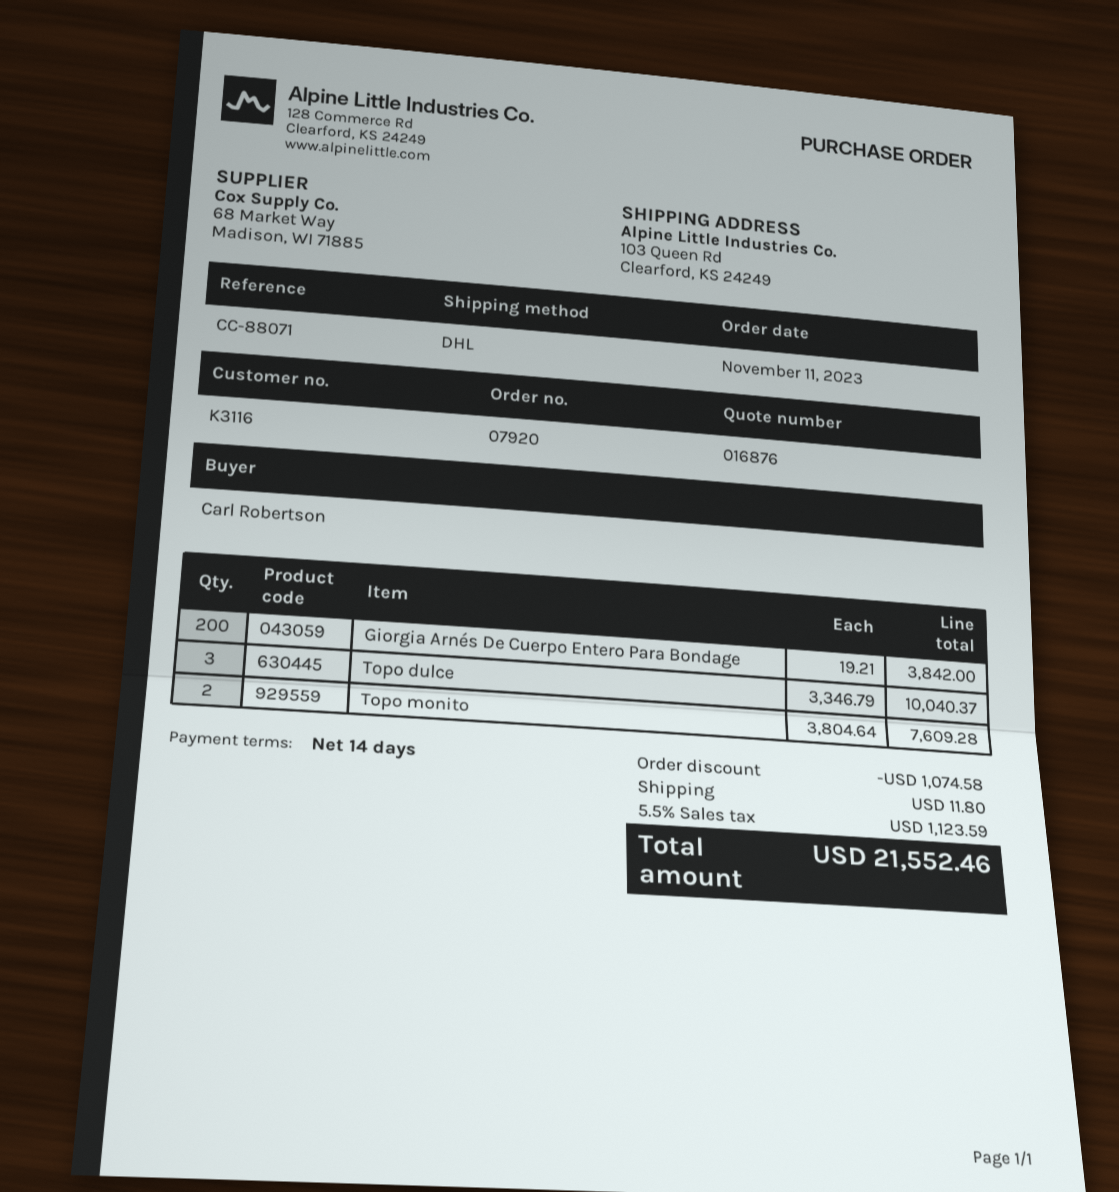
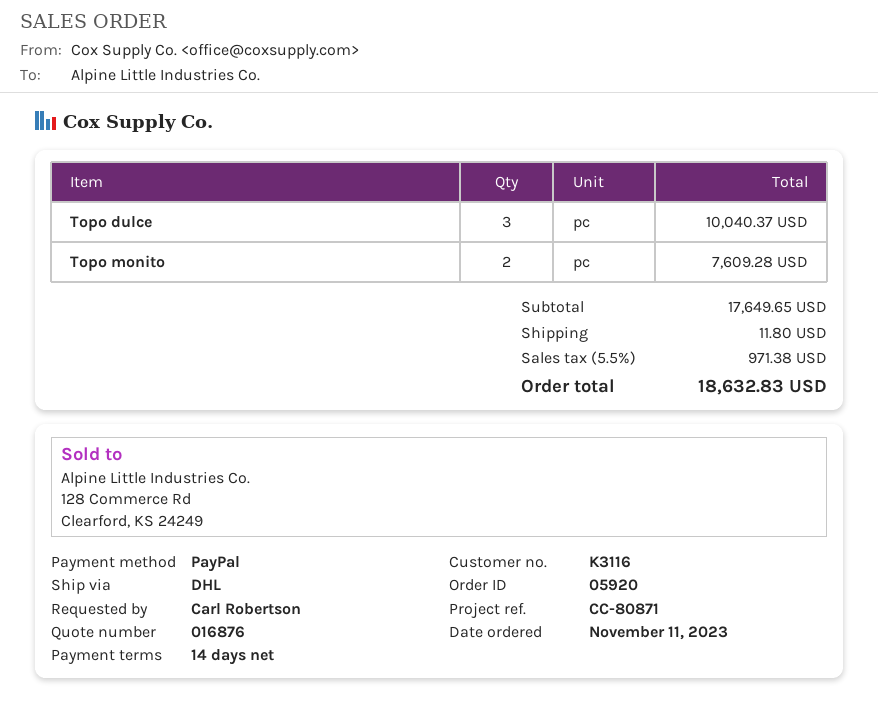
order number: 07920 -> 05920
reference: CC-88071 -> CC-80871
Giorgia Arnés De Cuerpo Entero Para Bondage: 200 for 3842.00 -> none
discount: 1074.58 -> none
tax: 5.5% = 1123.59 -> 5.5% = 971.38
total: 21552.46 -> 18632.83

